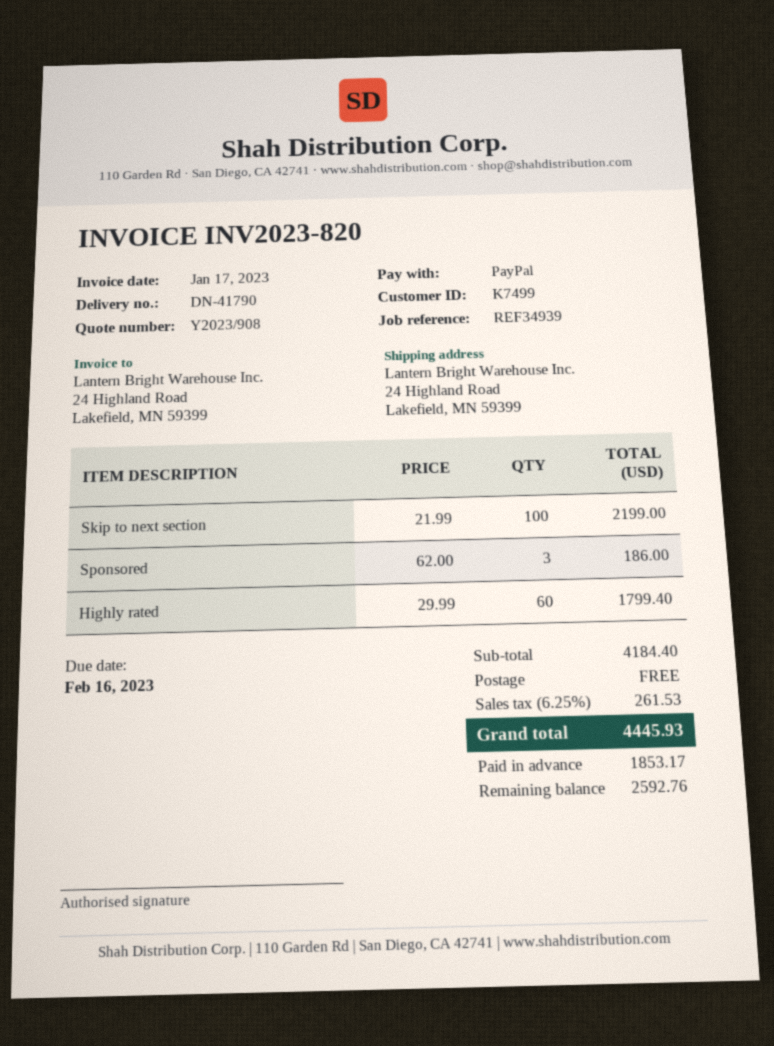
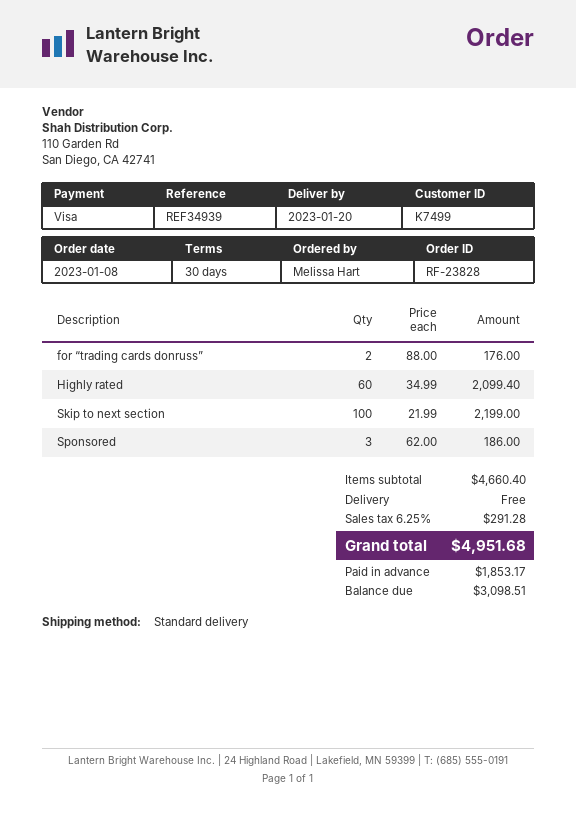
payment method: PayPal -> Visa
Highly rated: 60 x 29.99 = 1799.40 -> 60 x 34.99 = 2099.40
for “trading cards donruss”: none -> 2 x 88.00 = 176.00
subtotal: 4184.40 -> 4660.40
tax: 6.25% = 261.53 -> 6.25% = 291.28
total: 4445.93 -> 4951.68
balance: 2592.76 -> 3098.51

